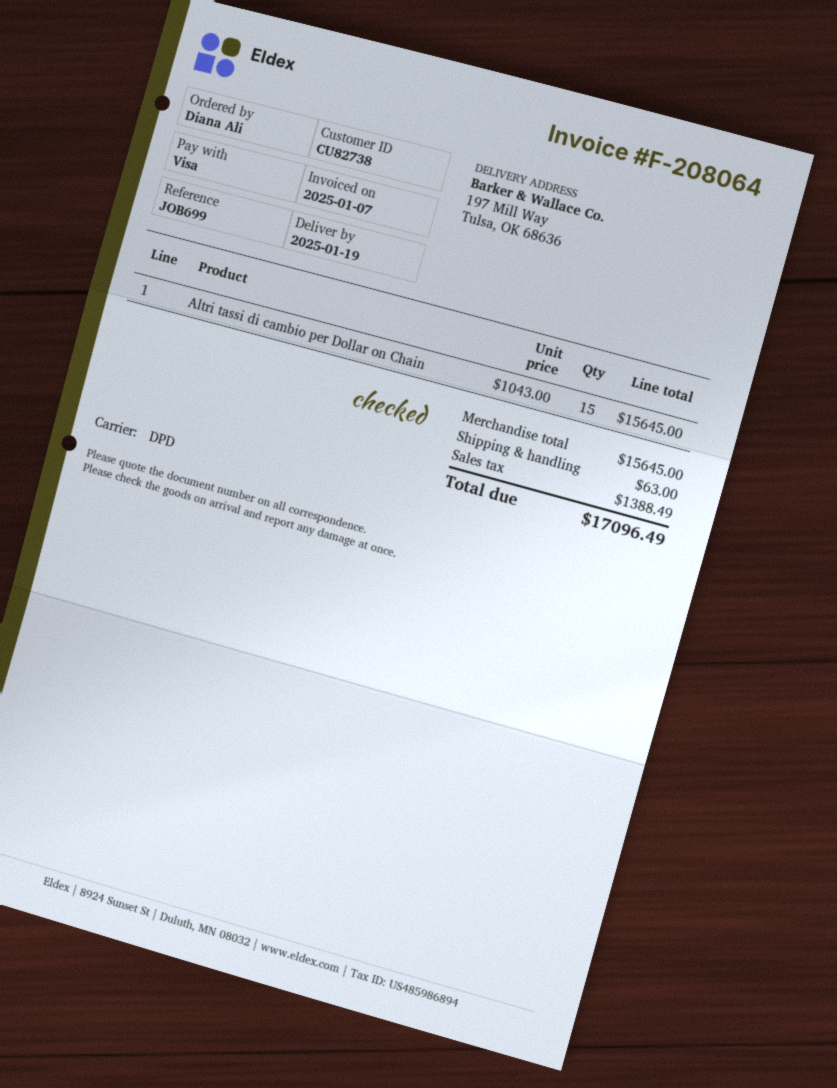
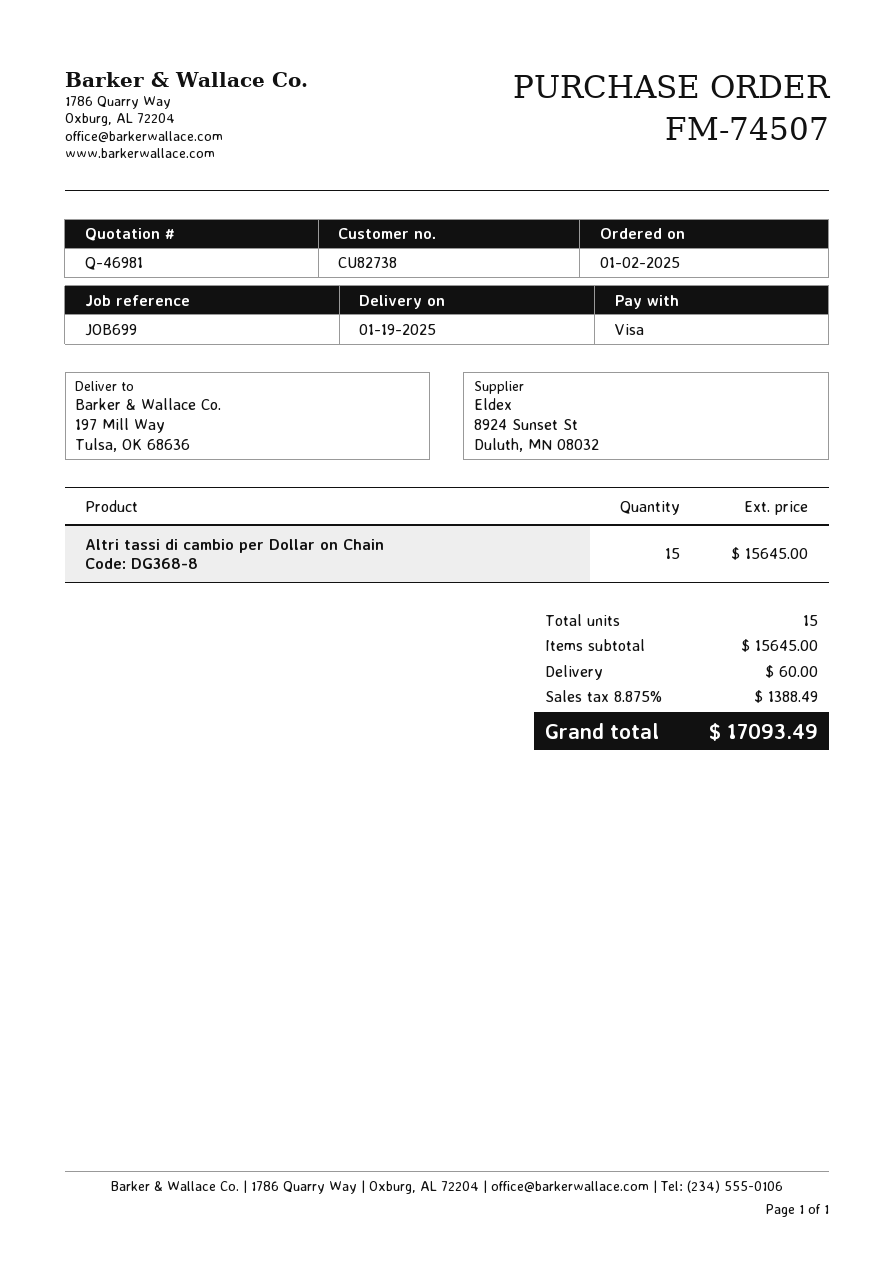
shipping: 63.00 -> 60.00
total: 17096.49 -> 17093.49

